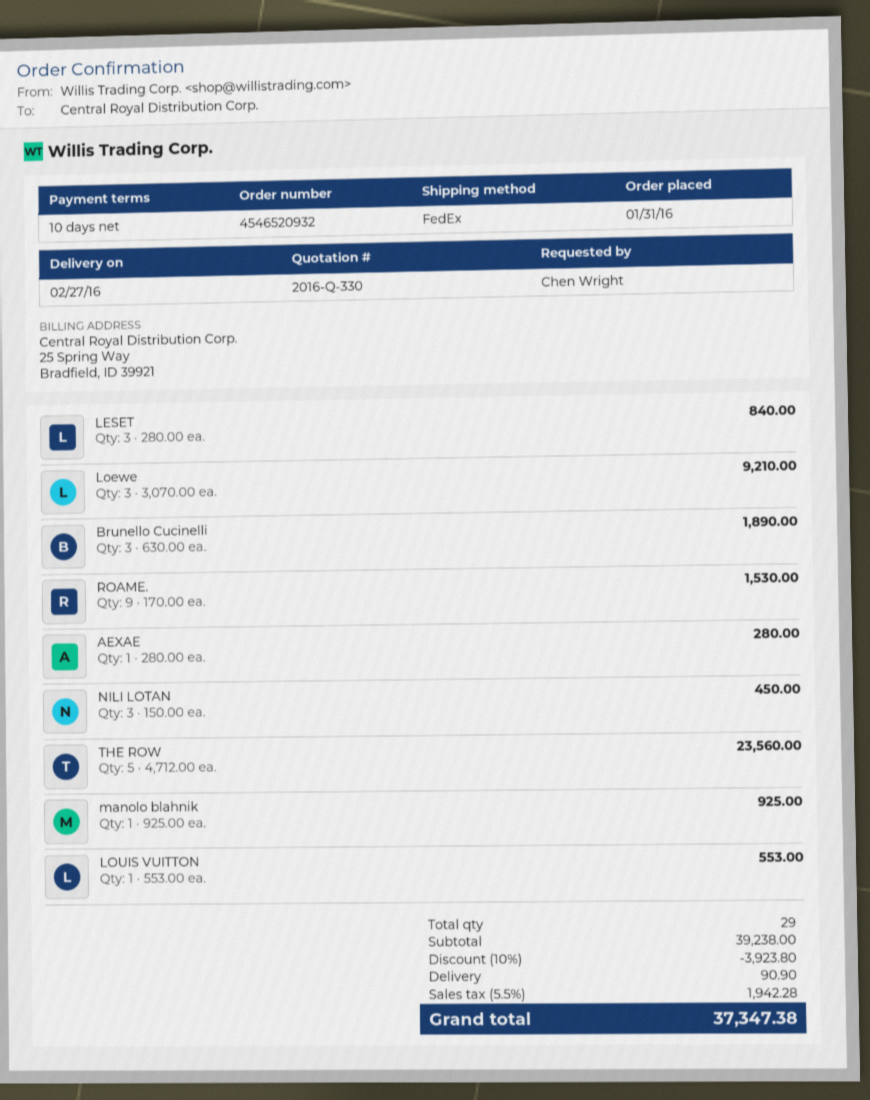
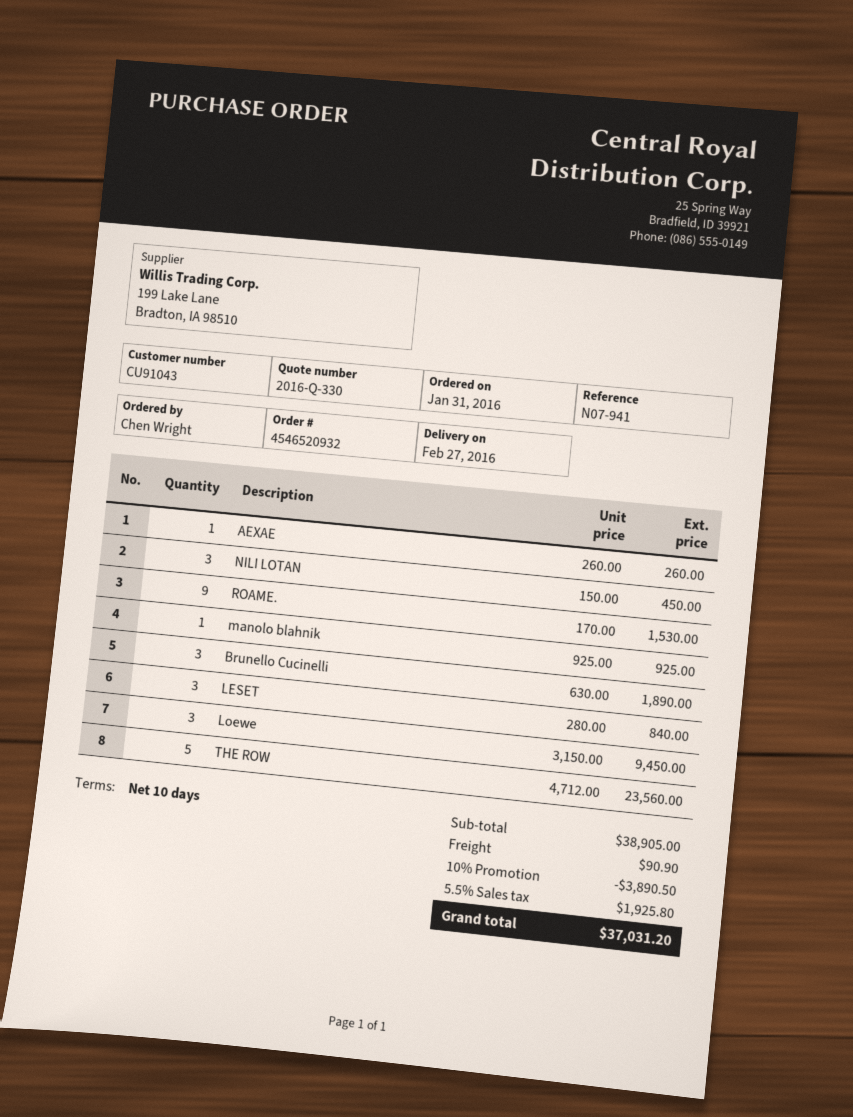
Loewe: 3 x 3070.00 = 9210.00 -> 3 x 3150.00 = 9450.00
AEXAE: 1 x 280.00 = 280.00 -> 1 x 260.00 = 260.00
LOUIS VUITTON: 1 x 553.00 = 553.00 -> none
subtotal: 39238.00 -> 38905.00
discount: 10% = 3923.80 -> 10% = 3890.50
tax: 5.5% = 1942.28 -> 5.5% = 1925.80
total: 37347.38 -> 37031.20

